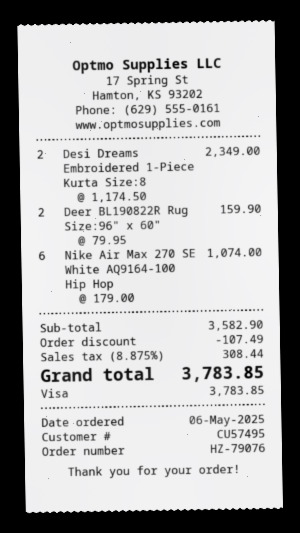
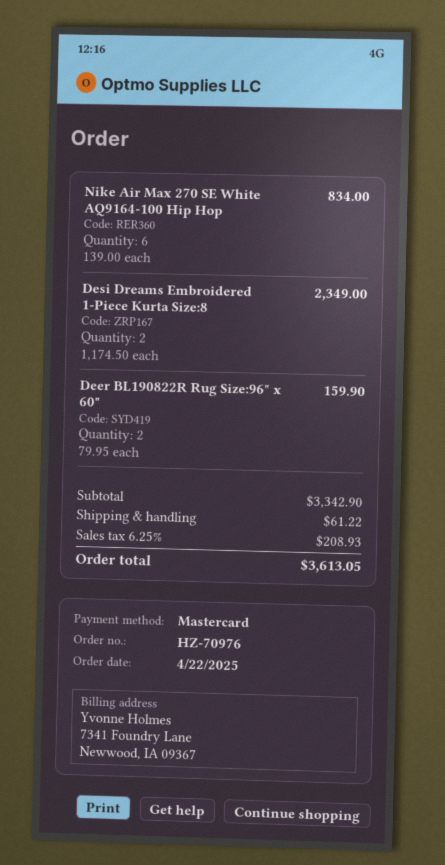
order number: HZ-79076 -> HZ-70976
order date: 2025-05-06 -> 2025-04-22
payment method: Visa -> Mastercard
Nike Air Max 270 SE White AQ9164-100 Hip Hop: 6 x 179.00 = 1074.00 -> 6 x 139.00 = 834.00
subtotal: 3582.90 -> 3342.90
discount: 107.49 -> none
shipping: none -> 61.22
tax: 8.875% = 308.44 -> 6.25% = 208.93
total: 3783.85 -> 3613.05

